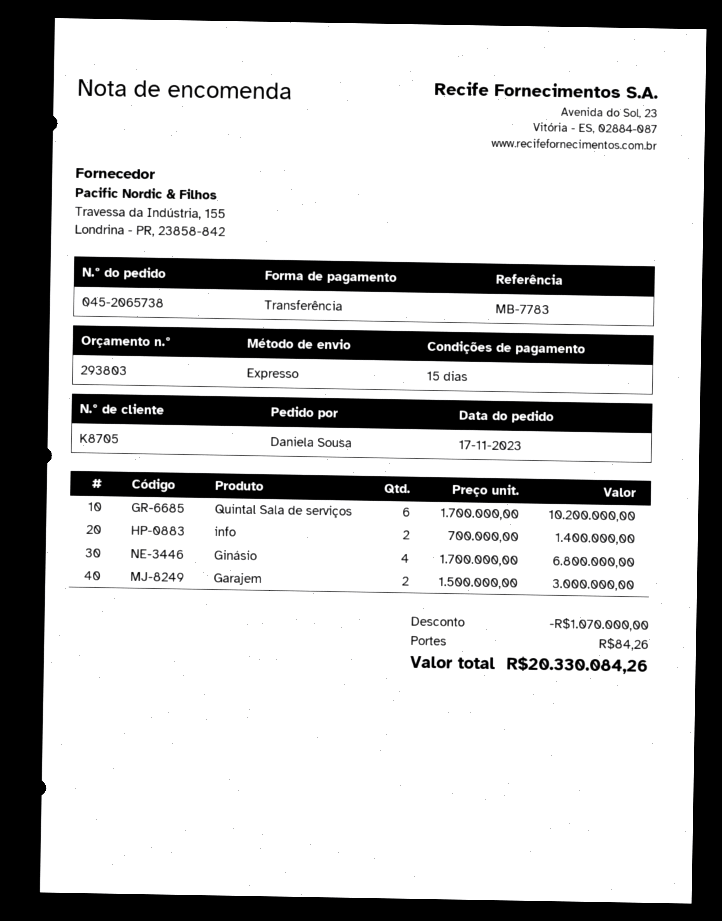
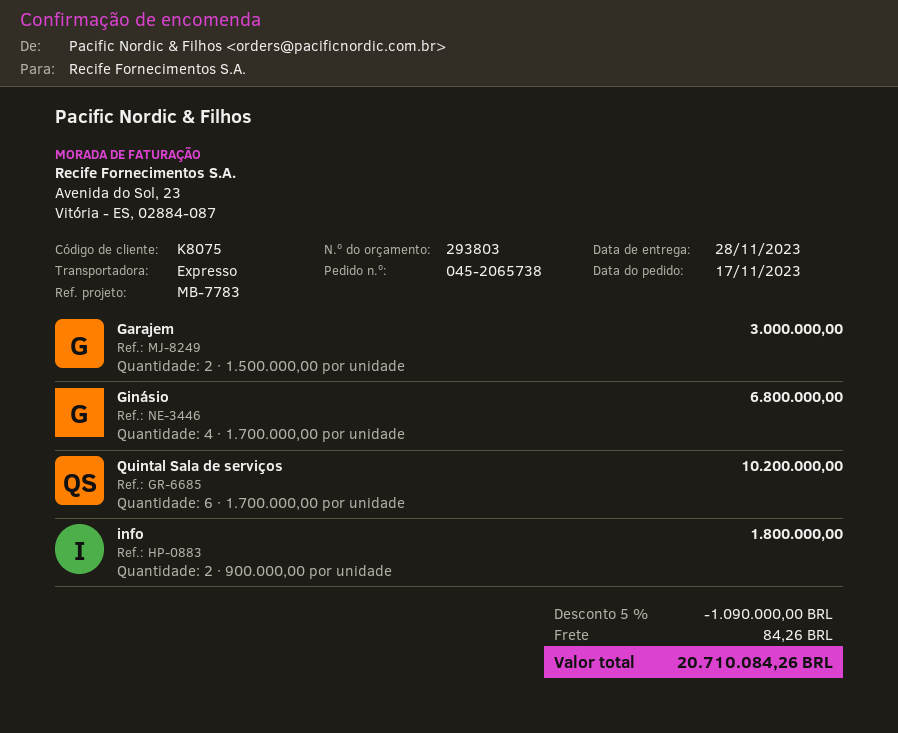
customer number: K8705 -> K8075
info: 2 x 700000.00 = 1400000.00 -> 2 x 900000.00 = 1800000.00
discount: 1070000.00 -> 1090000.00
total: 20330084.26 -> 20710084.26

